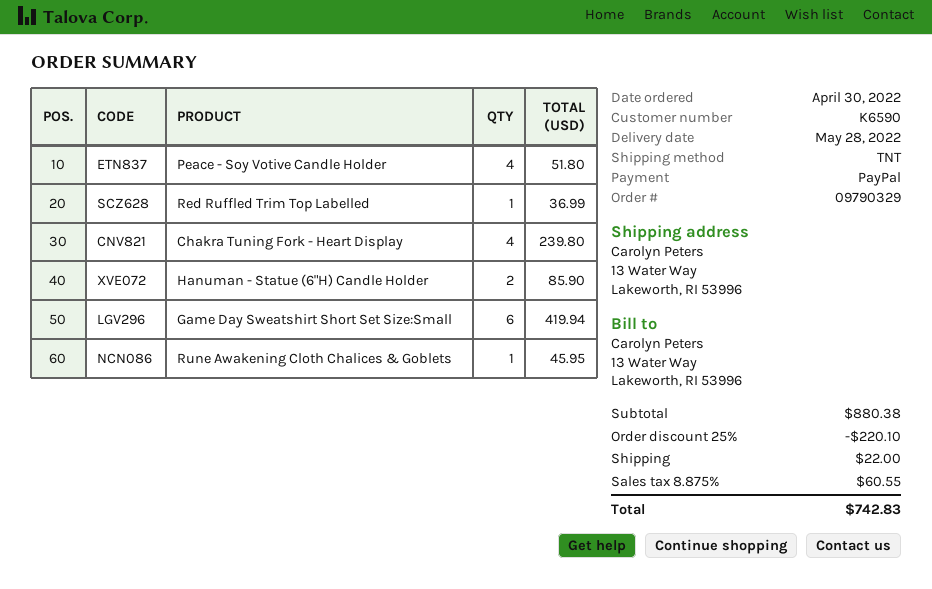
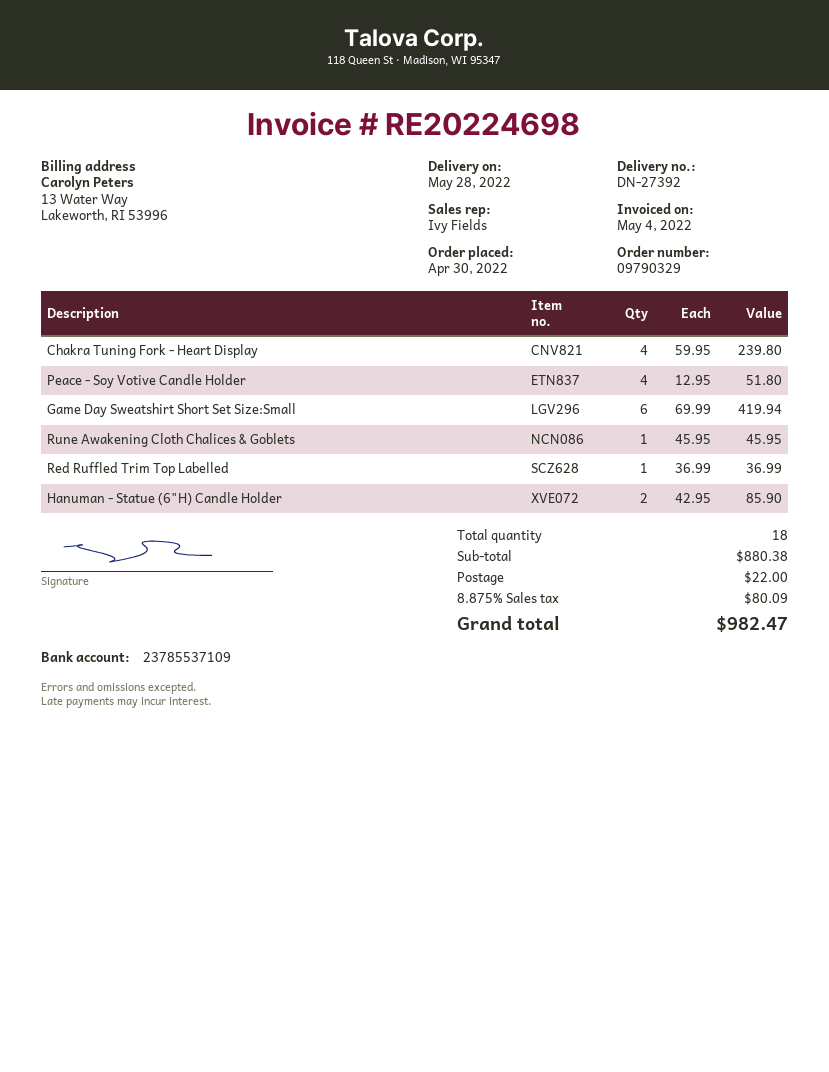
discount: 25% = 220.10 -> none
tax: 8.875% = 60.55 -> 8.875% = 80.09
total: 742.83 -> 982.47

